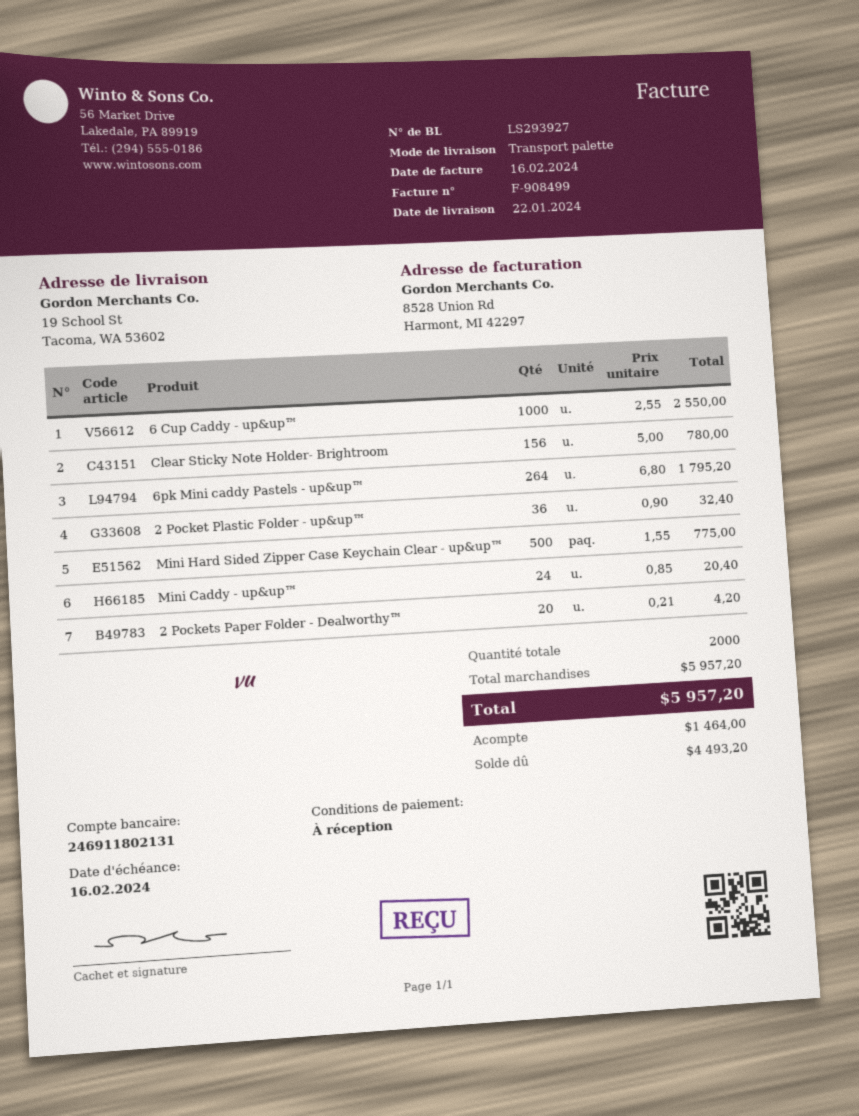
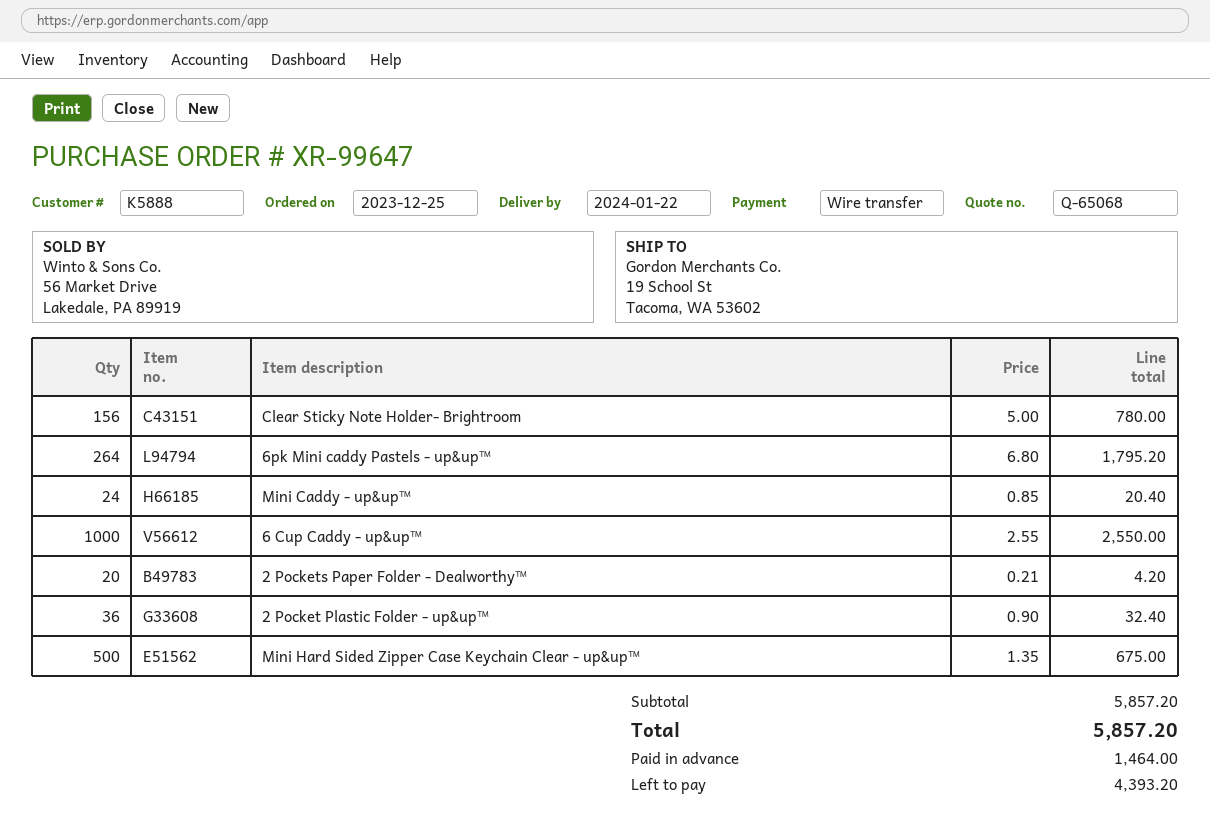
Mini Hard Sided Zipper Case Keychain Clear - up&up™: 500 x 1.55 = 775.00 -> 500 x 1.35 = 675.00
subtotal: 5957.20 -> 5857.20
total: 5957.20 -> 5857.20
balance: 4493.20 -> 4393.20

